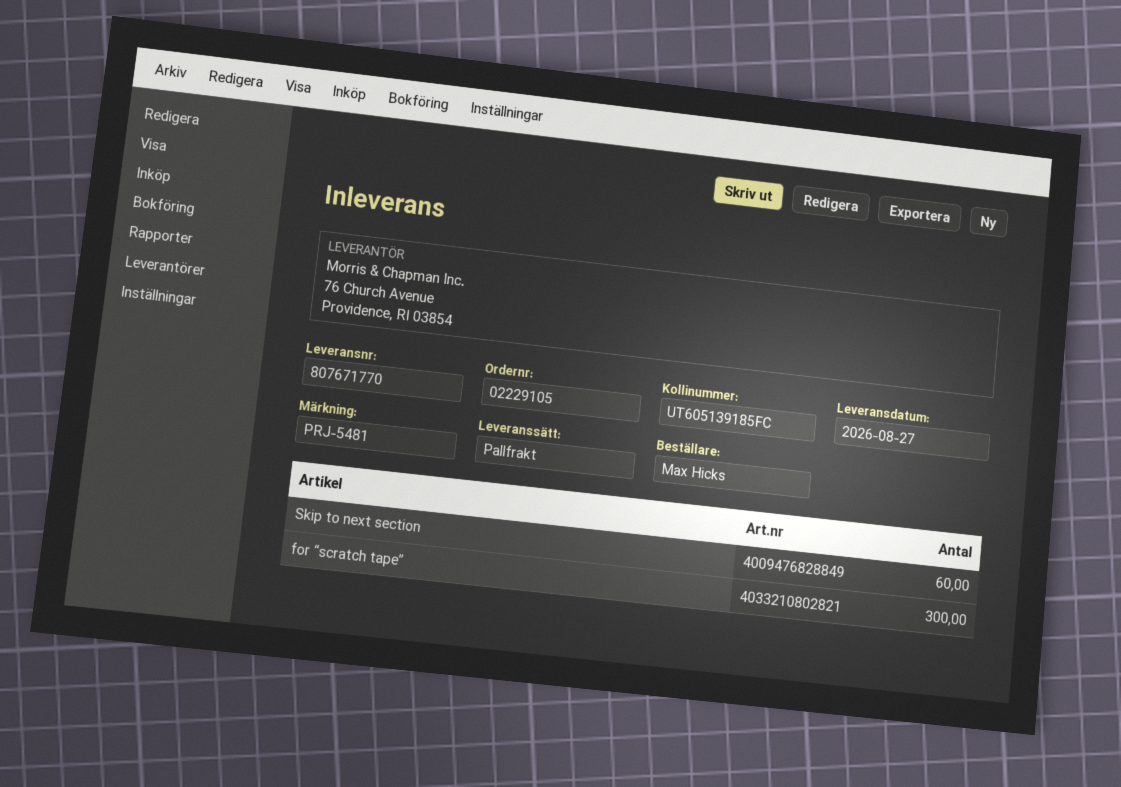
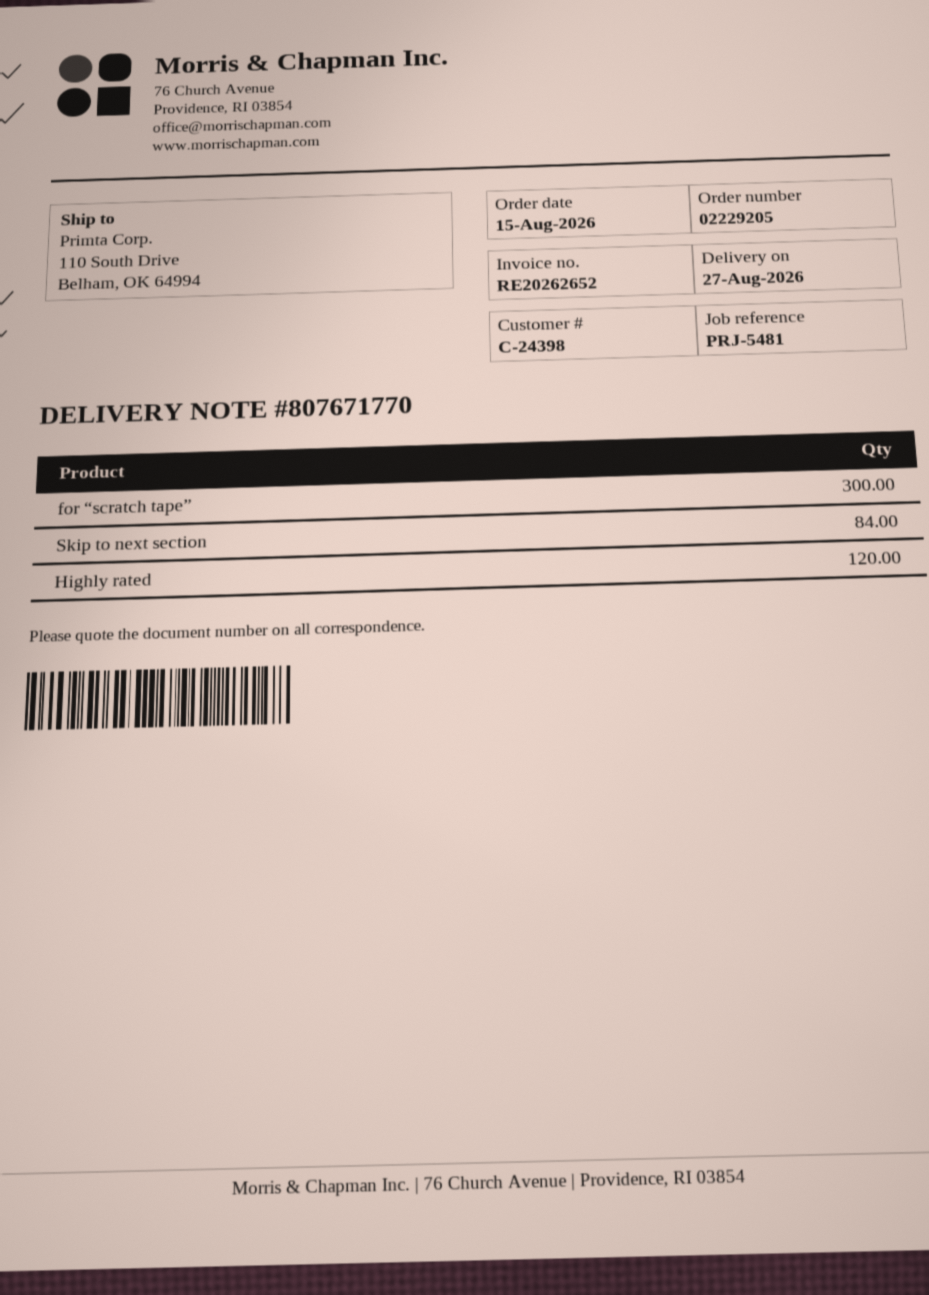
order number: 02229105 -> 02229205
Skip to next section: 60 -> 84
Highly rated: none -> 120

